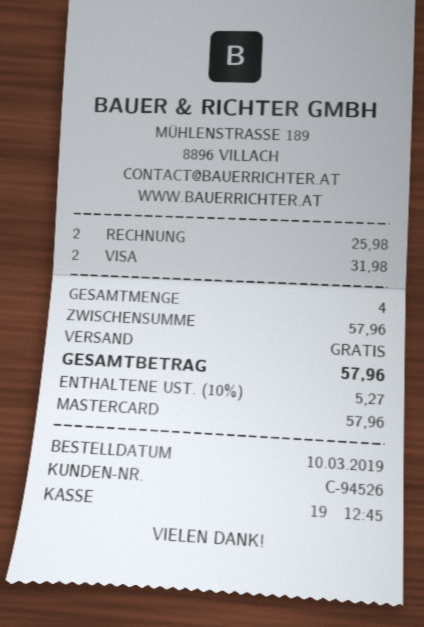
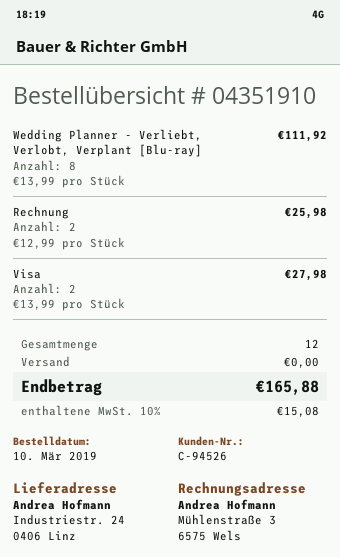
VISA: 2 for 31.98 -> 2 for 27.98
Wedding Planner - Verliebt, Verlobt, Verplant [Blu-ray]: none -> 8 for 111.92
total quantity: 4 -> 12
tax: 10% = 5.27 -> 10% = 15.08
total: 57.96 -> 165.88

